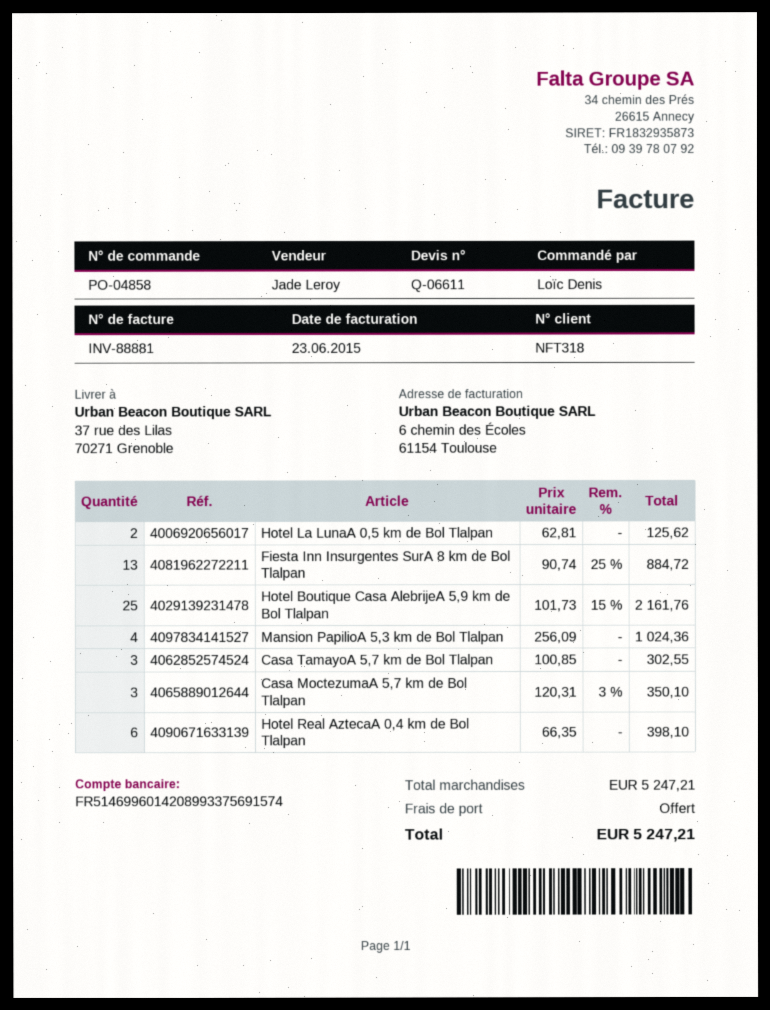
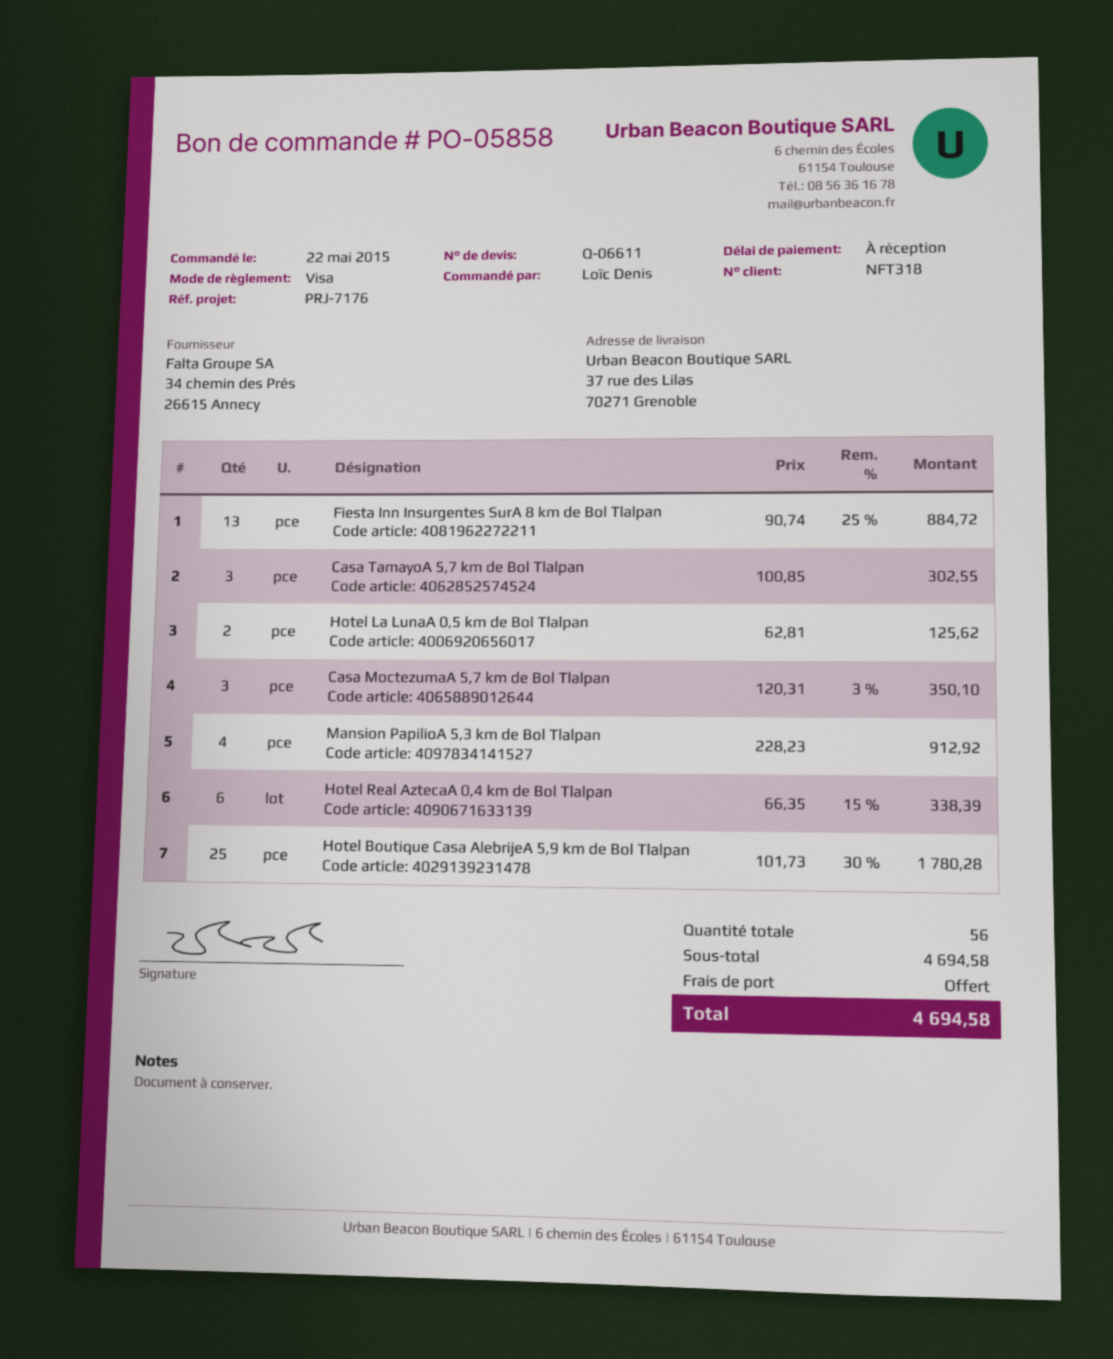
order number: PO-04858 -> PO-05858
Hotel Boutique Casa AlebrijeA 5,9 km de Bol Tlalpan: 25 x 101.73 - 15% = 2161.76 -> 25 x 101.73 - 30% = 1780.28
Mansion PapilioA 5,3 km de Bol Tlalpan: 4 x 256.09 = 1024.36 -> 4 x 228.23 = 912.92
Hotel Real AztecaA 0,4 km de Bol Tlalpan: 6 x 66.35 = 398.10 -> 6 x 66.35 - 15% = 338.39
subtotal: 5247.21 -> 4694.58
total: 5247.21 -> 4694.58

